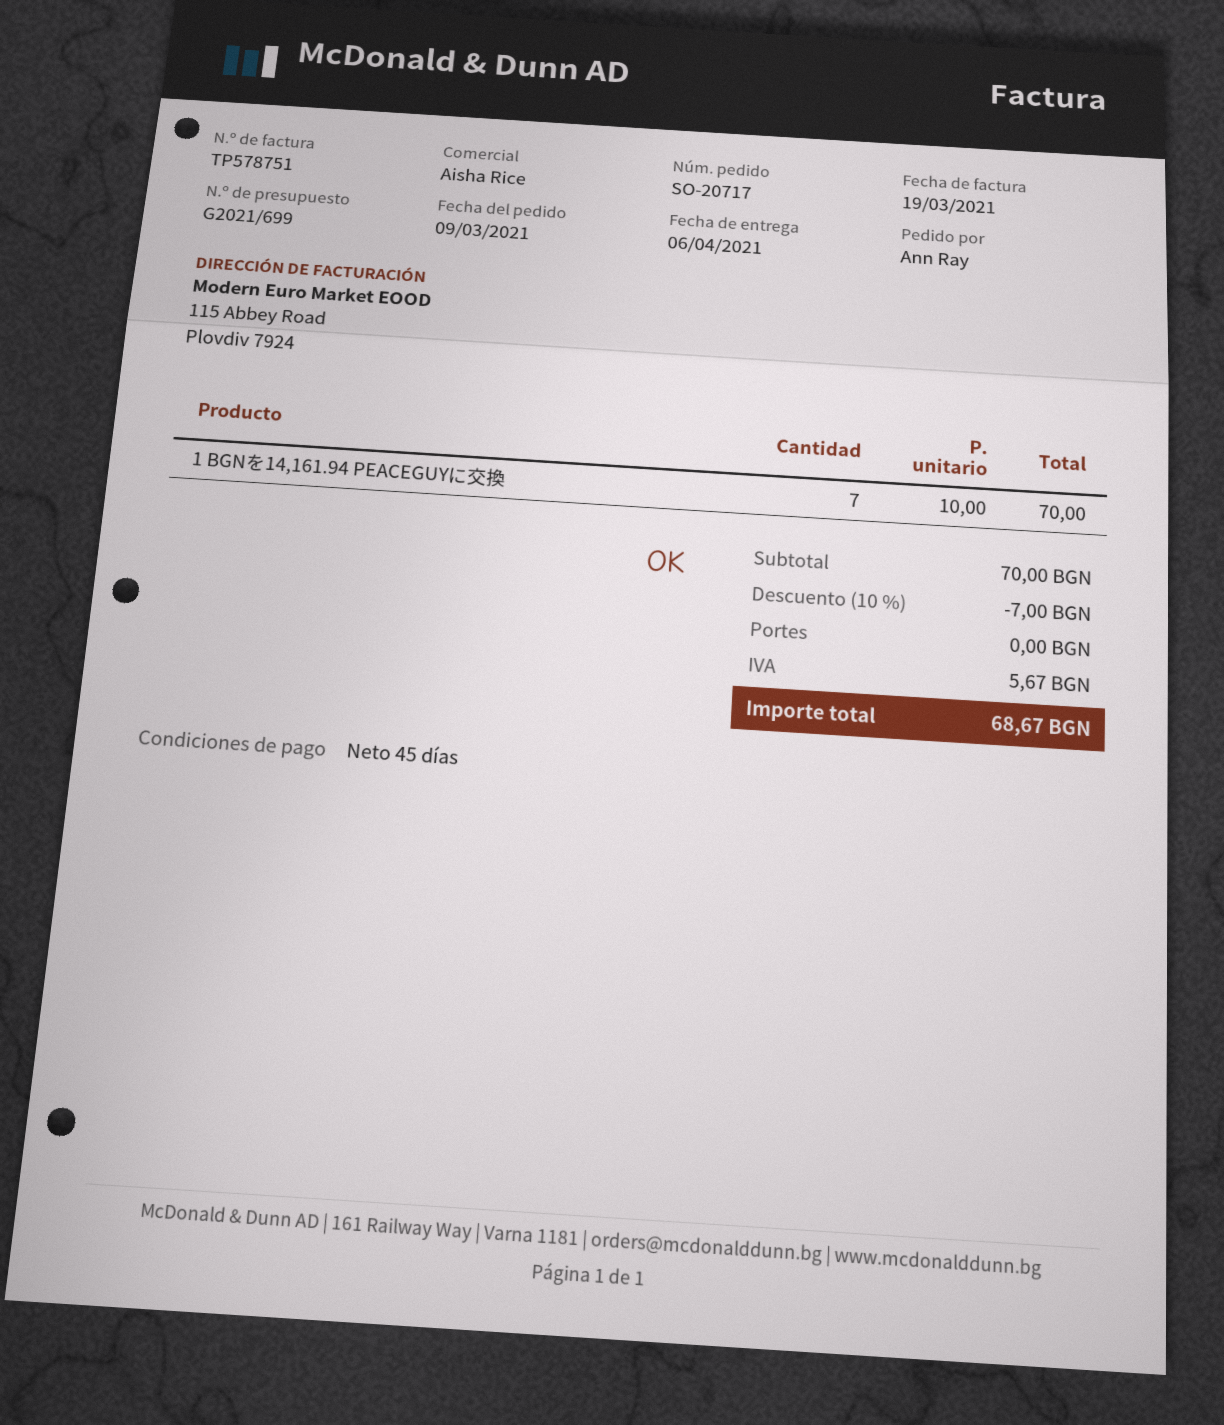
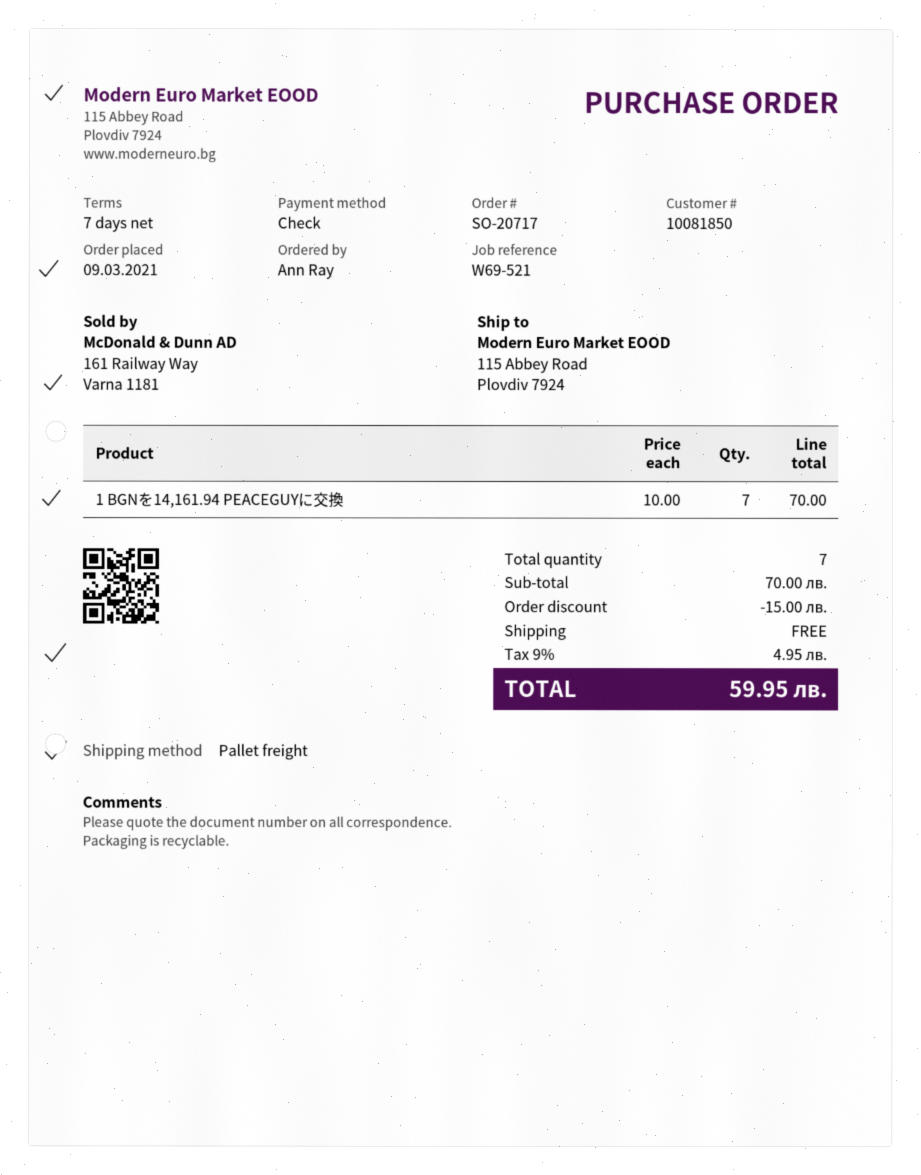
payment terms: 45 days -> 7 days
discount: 7.00 -> 15.00
tax: 5.67 -> 4.95
total: 68.67 -> 59.95

